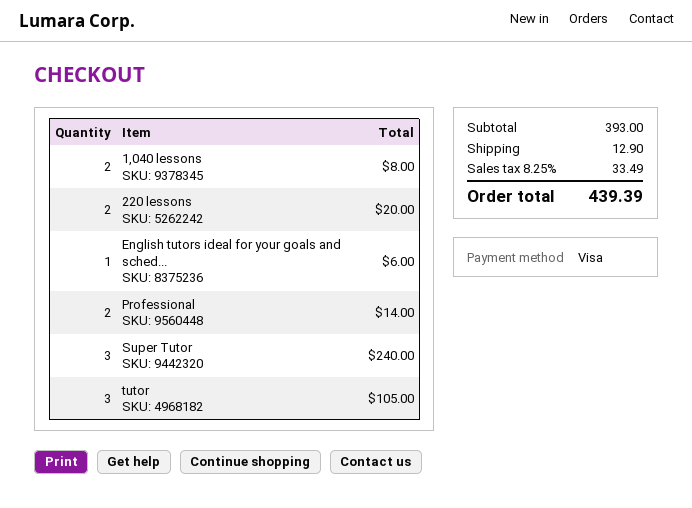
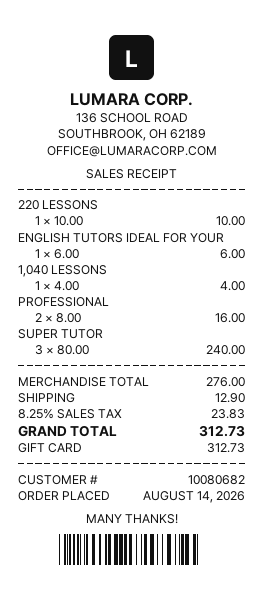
payment method: Visa -> gift card
1,040 lessons: 2 for 8.00 -> 1 for 4.00
220 lessons: 2 for 20.00 -> 1 for 10.00
Professional: 2 for 14.00 -> 2 for 16.00
tutor: 3 for 105.00 -> none
subtotal: 393.00 -> 276.00
tax: 8.25% = 33.49 -> 8.25% = 23.83
total: 439.39 -> 312.73

